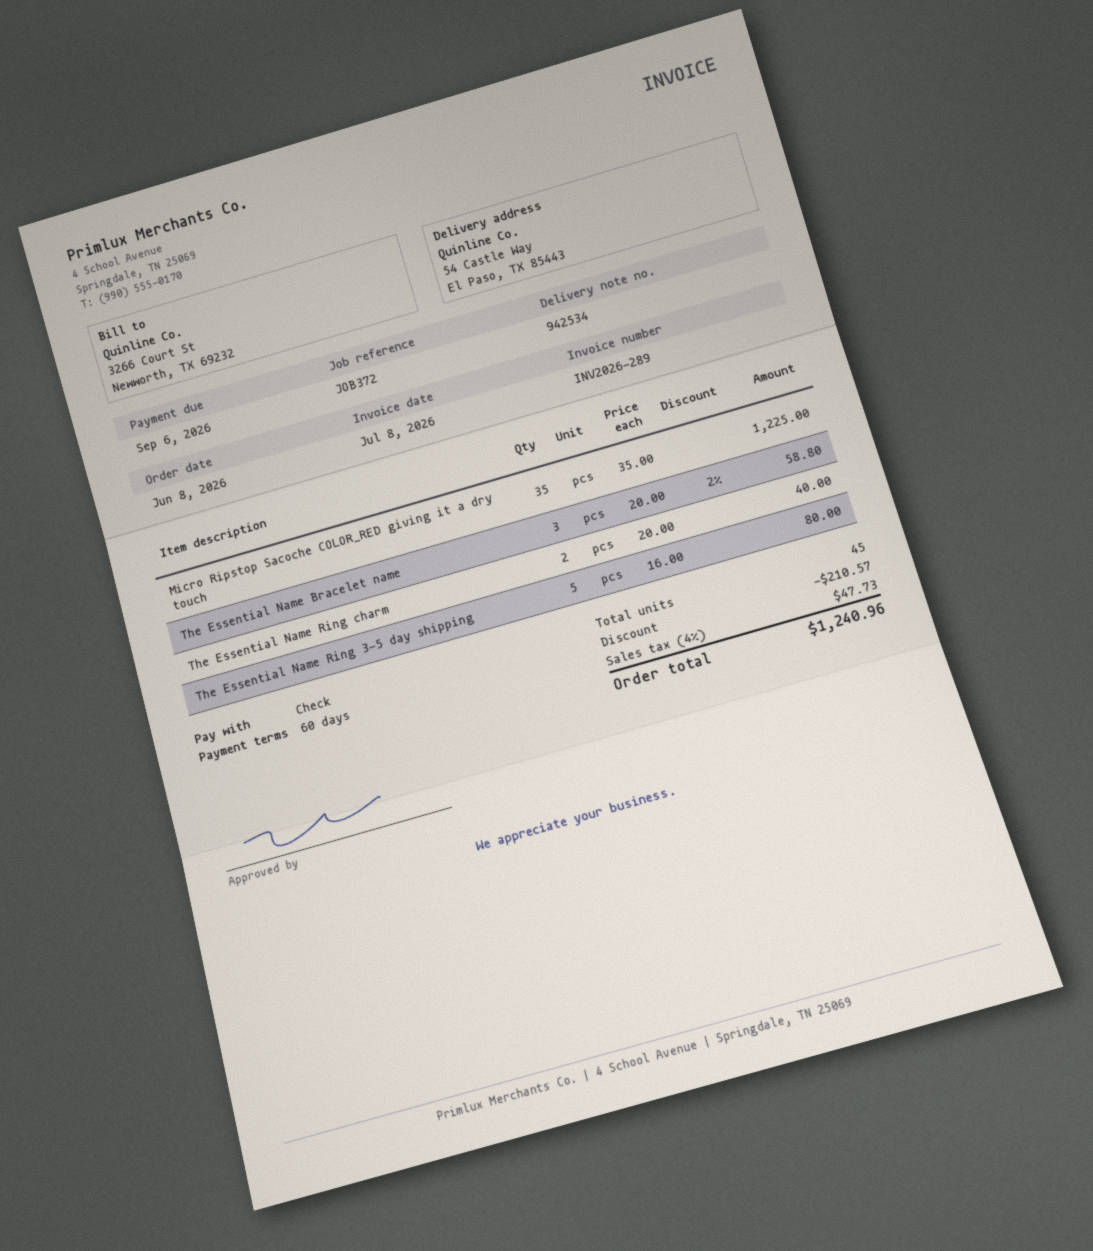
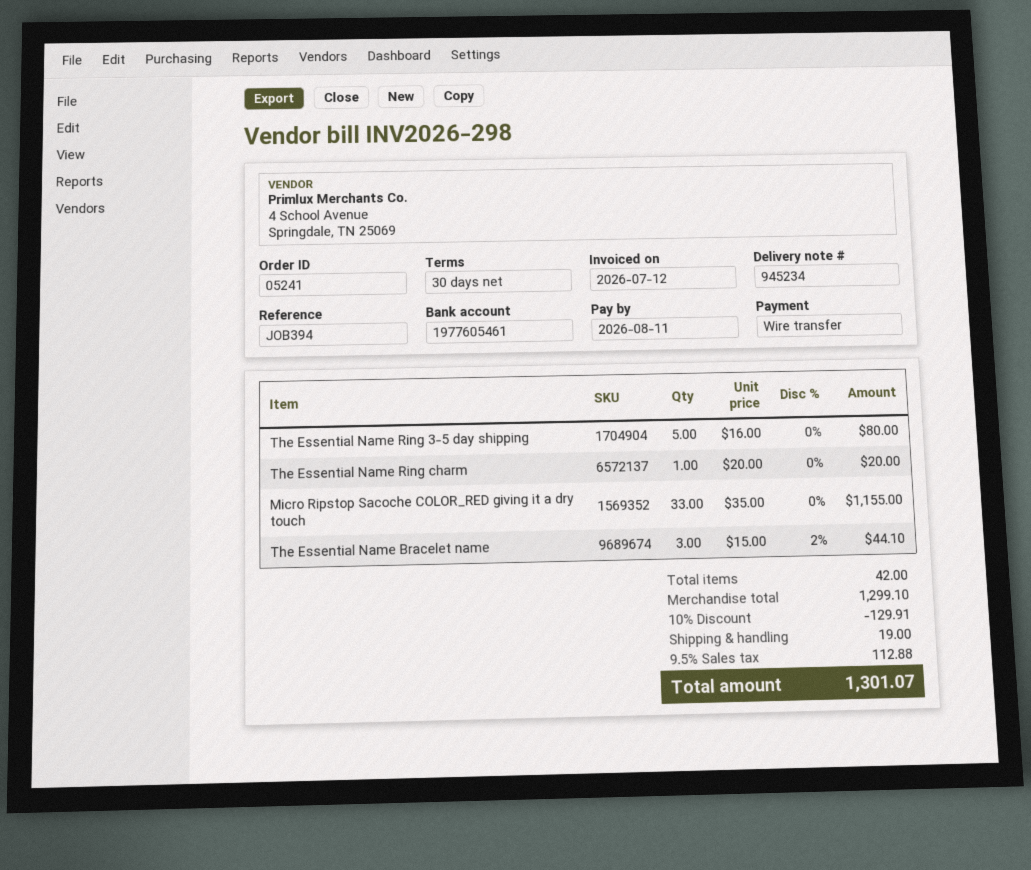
delivery note number: 942534 -> 945234
invoice number: INV2026-289 -> INV2026-298
invoice date: 2026-07-08 -> 2026-07-12
payment terms: 60 days -> 30 days
due date: 2026-09-06 -> 2026-08-11
reference: JOB372 -> JOB394
payment method: cheque -> bank transfer
Micro Ripstop Sacoche COLOR_RED giving it a dry touch: 35 x 35.00 = 1225.00 -> 33 x 35.00 = 1155.00
The Essential Name Bracelet name: 3 x 20.00 - 2% = 58.80 -> 3 x 15.00 - 2% = 44.10
The Essential Name Ring charm: 2 x 20.00 = 40.00 -> 1 x 20.00 = 20.00
total quantity: 45 -> 42
discount: 210.57 -> 129.91
shipping: none -> 19.00
tax: 4% = 47.73 -> 9.5% = 112.88
total: 1240.96 -> 1301.07

